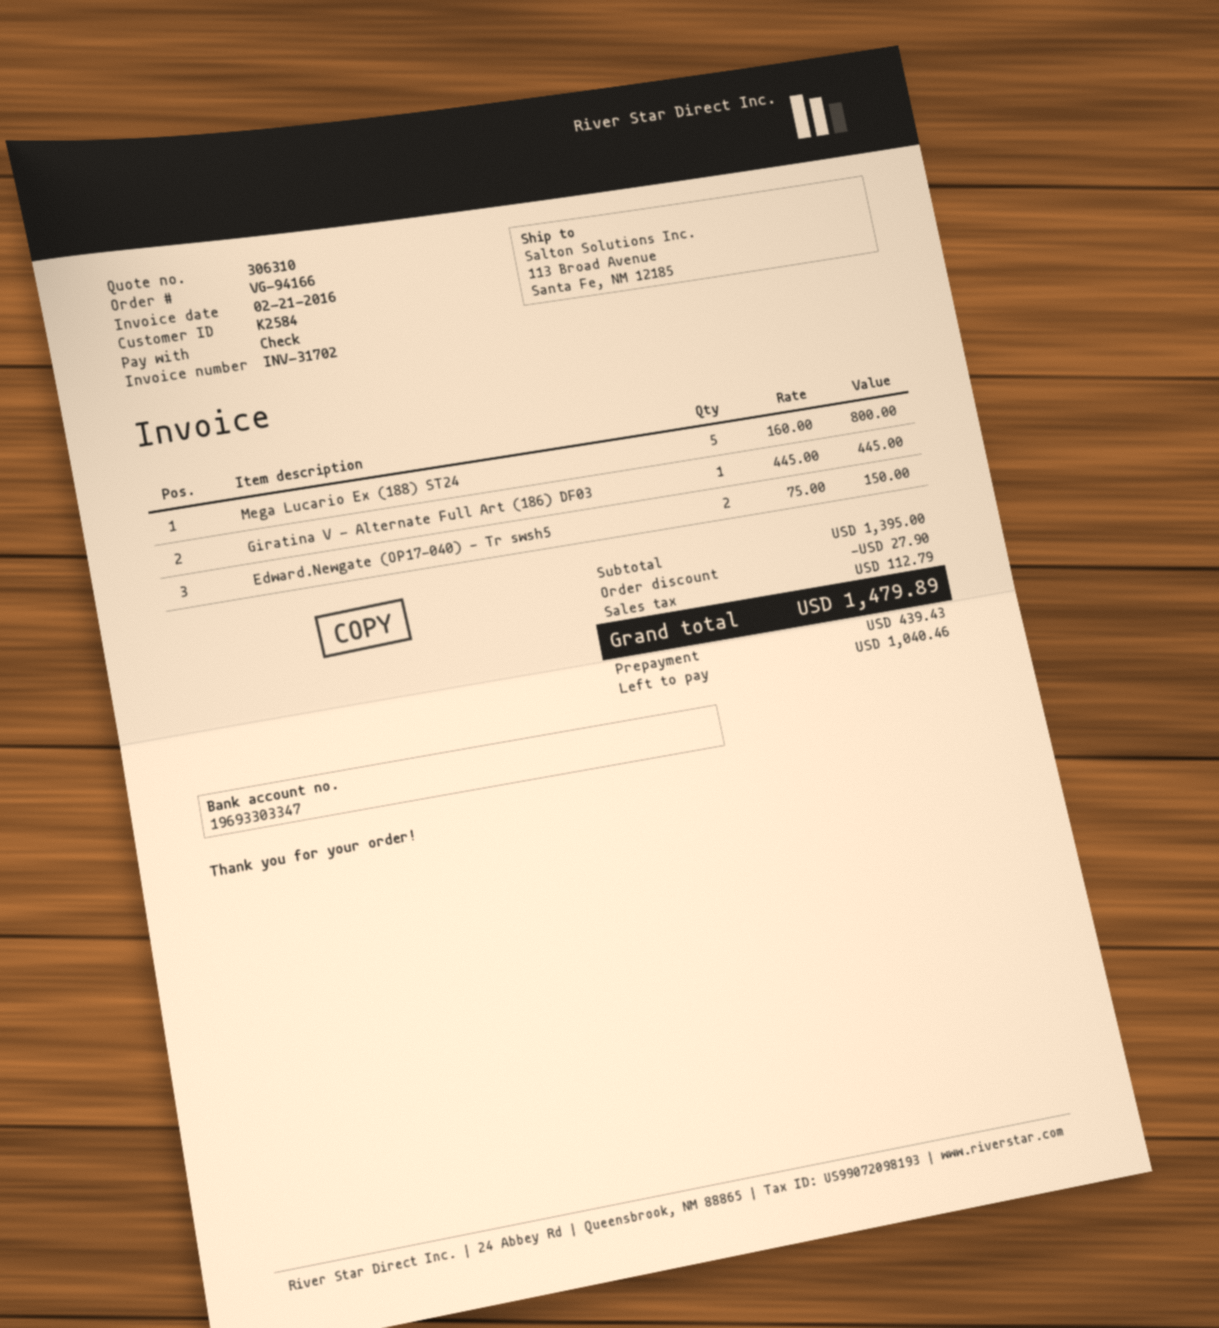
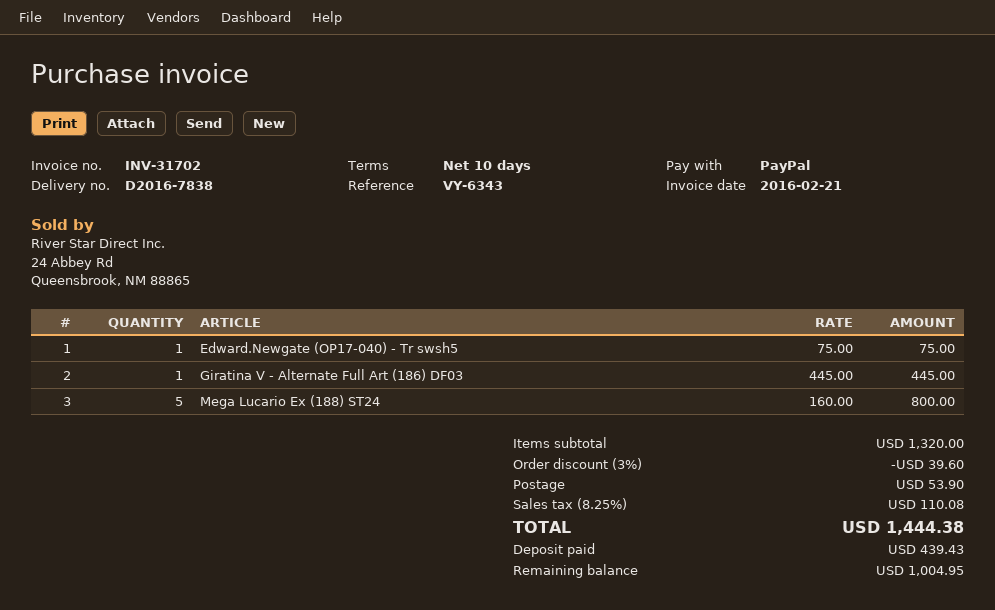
payment method: cheque -> PayPal
Edward.Newgate (OP17-040) - Tr swsh5: 2 x 75.00 = 150.00 -> 1 x 75.00 = 75.00
subtotal: 1395.00 -> 1320.00
discount: 27.90 -> 39.60
shipping: none -> 53.90
tax: 112.79 -> 110.08
total: 1479.89 -> 1444.38
balance: 1040.46 -> 1004.95

